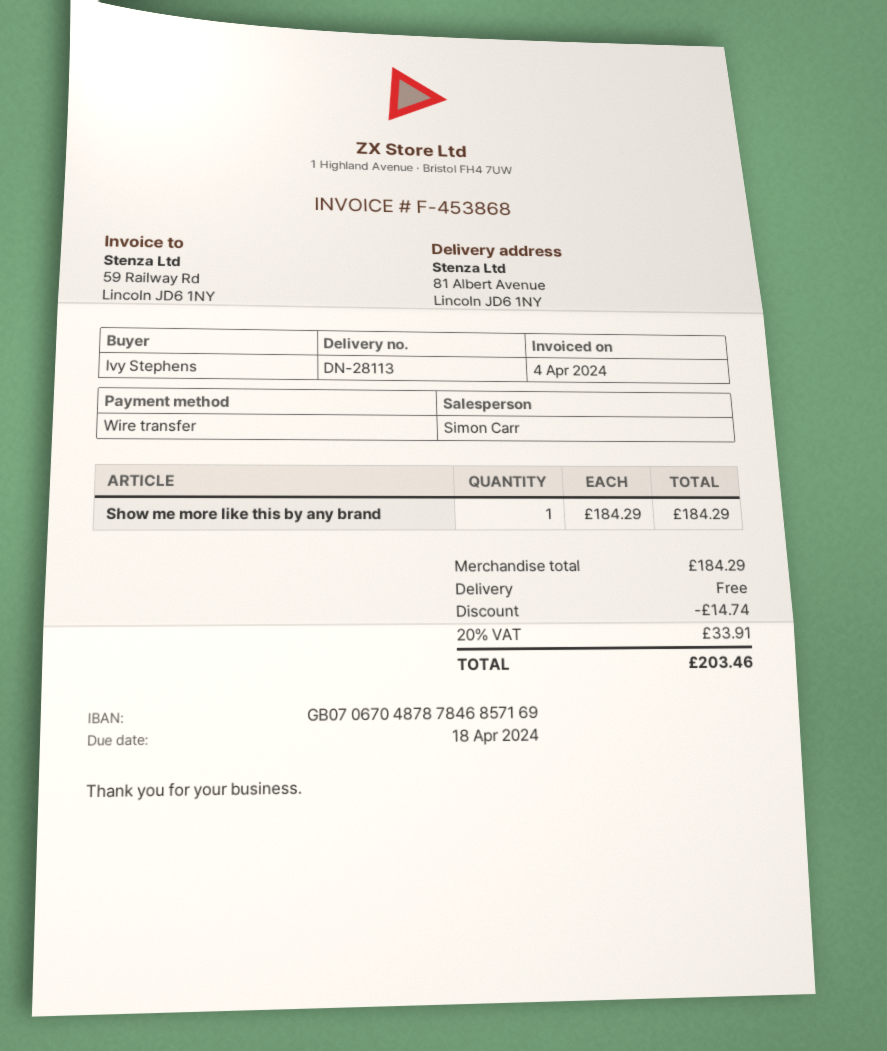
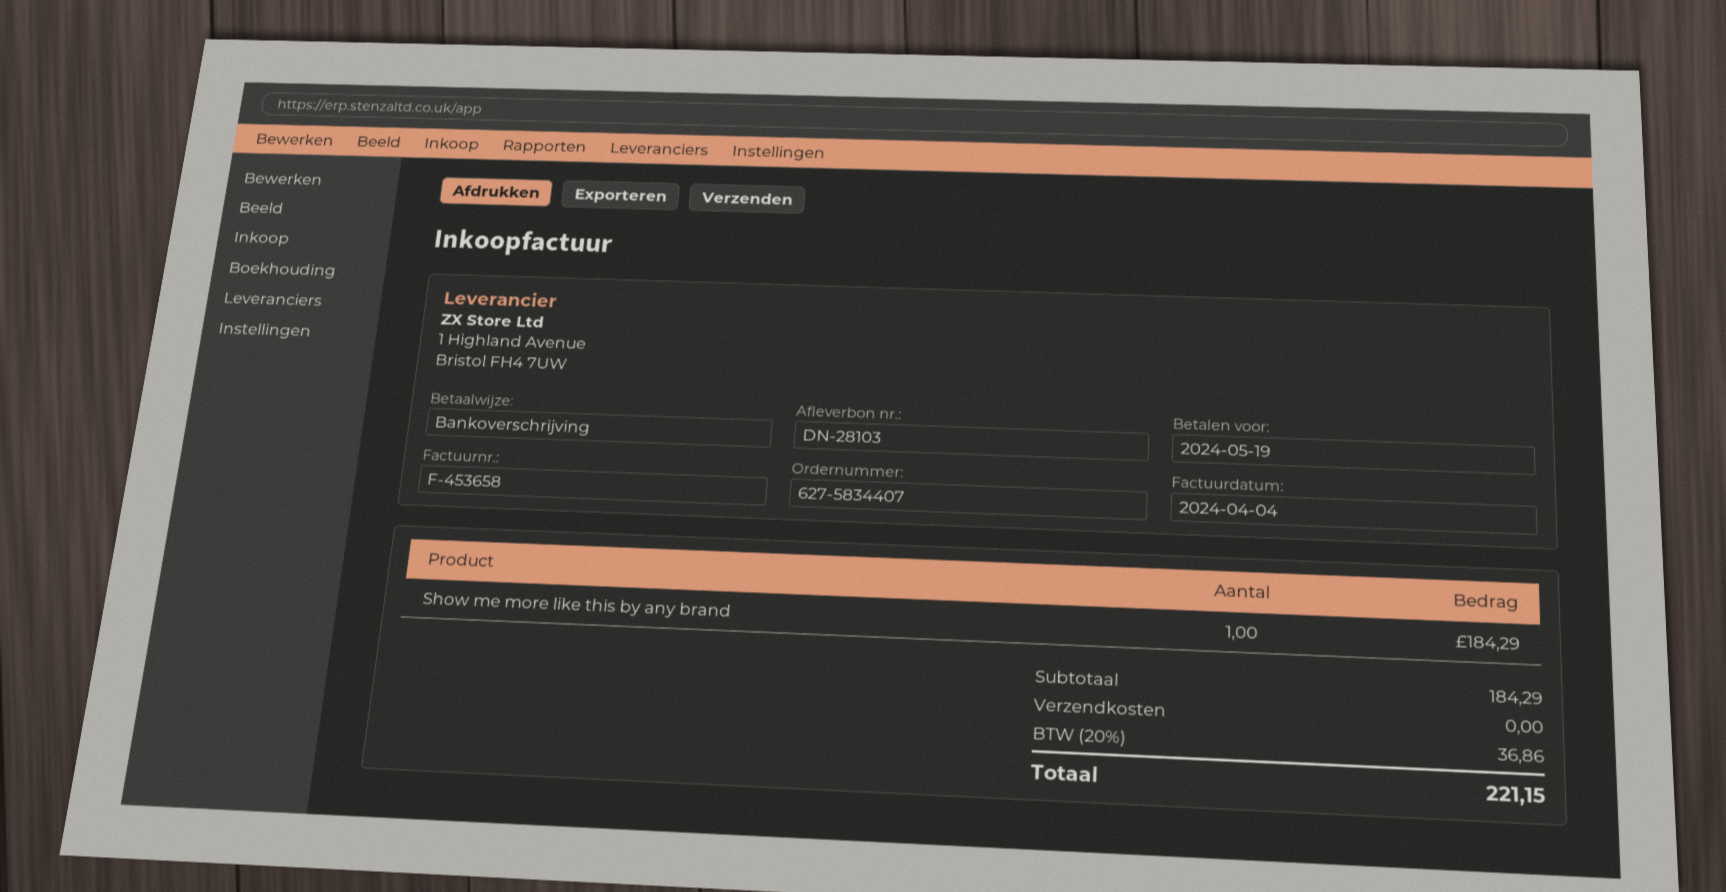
delivery note number: DN-28113 -> DN-28103
invoice number: F-453868 -> F-453658
due date: 2024-04-18 -> 2024-05-19
discount: 14.74 -> none
tax: 20% = 33.91 -> 20% = 36.86
total: 203.46 -> 221.15

